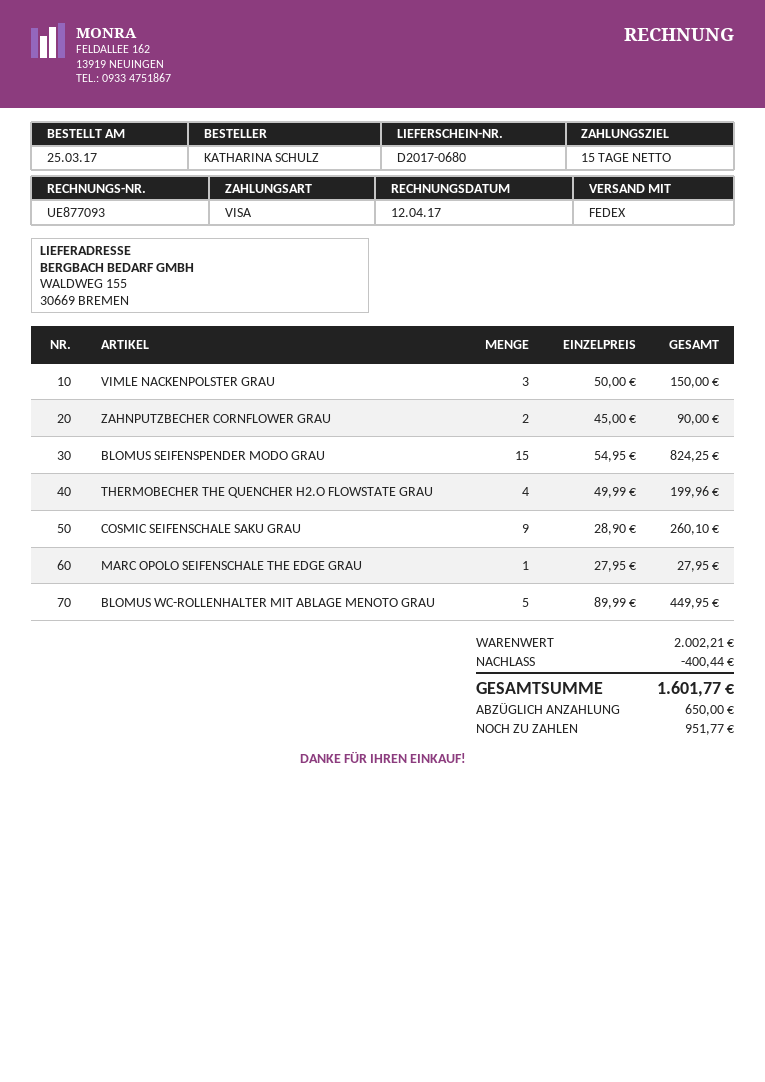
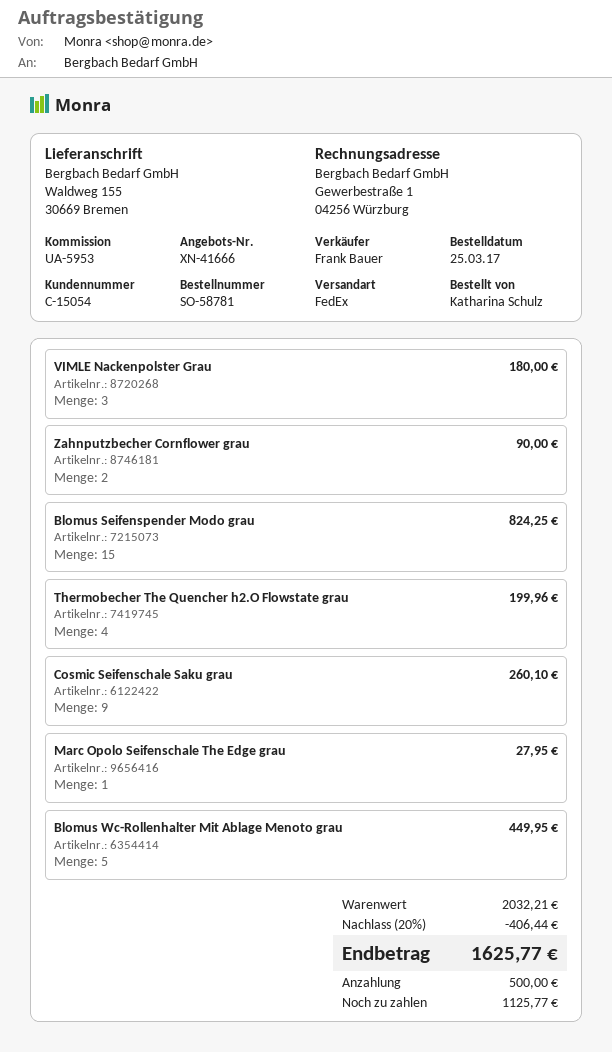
VIMLE NACKENPOLSTER GRAU: 3 for 150.00 -> 3 for 180.00
subtotal: 2002.21 -> 2032.21
discount: 400.44 -> 406.44
total: 1601.77 -> 1625.77
deposit: 650.00 -> 500.00
balance: 951.77 -> 1125.77

